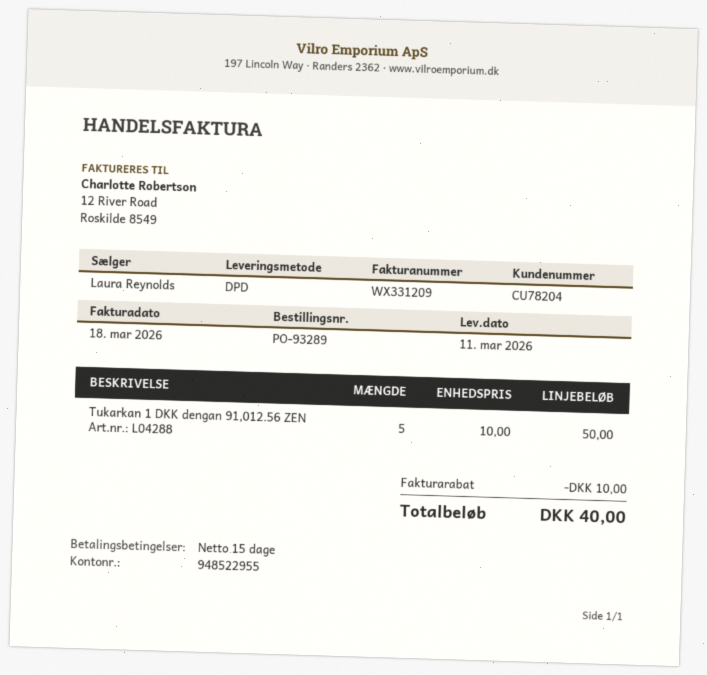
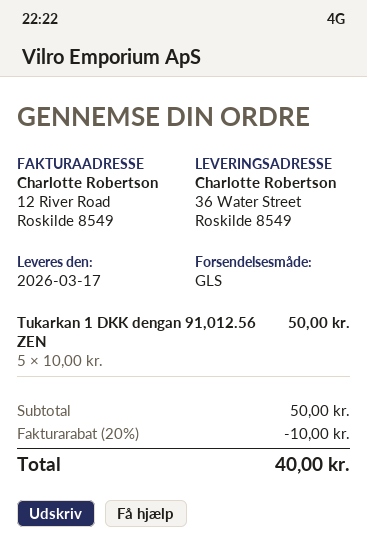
delivery date: 2026-03-11 -> 2026-03-17
shipping method: DPD -> GLS

